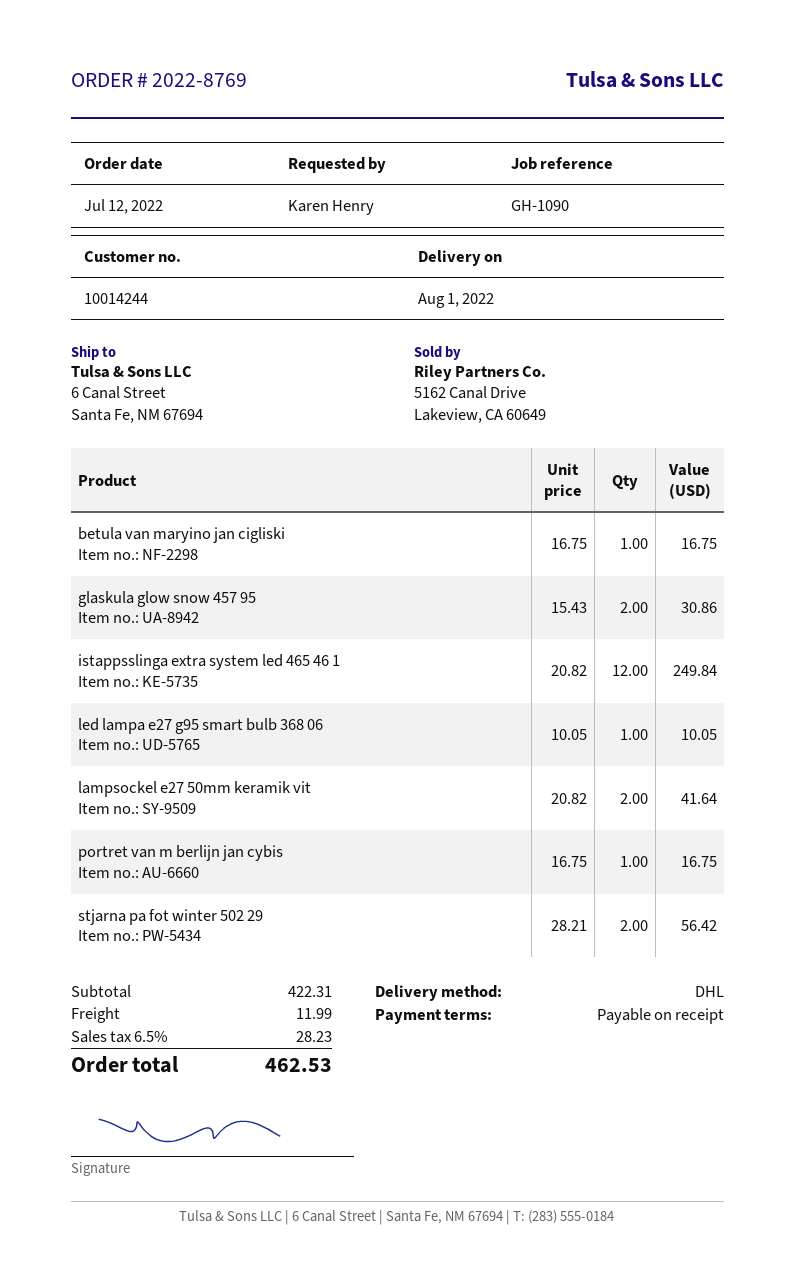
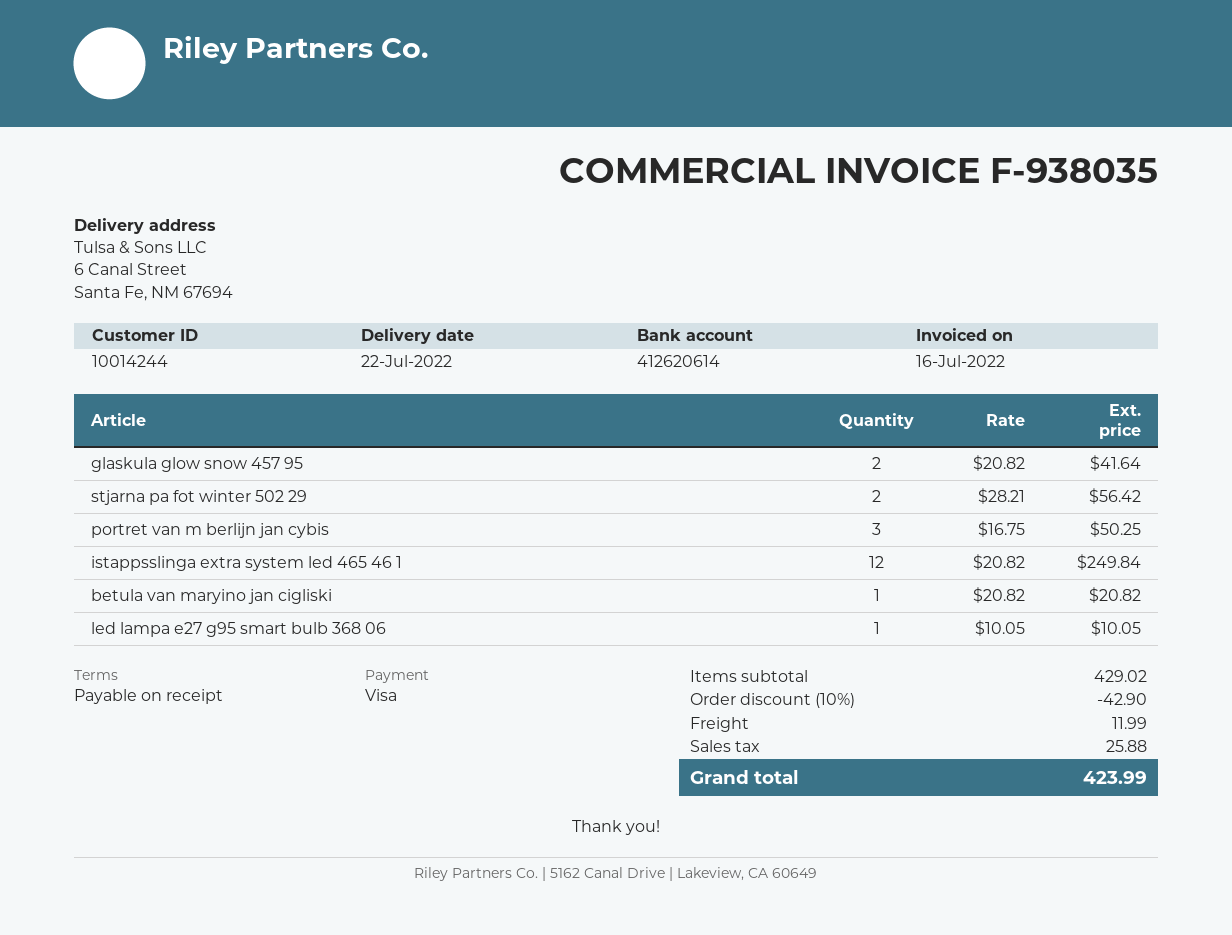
delivery date: 2022-08-01 -> 2022-07-22
betula van maryino jan cigliski: 1 x 16.75 = 16.75 -> 1 x 20.82 = 20.82
glaskula glow snow 457 95: 2 x 15.43 = 30.86 -> 2 x 20.82 = 41.64
lampsockel e27 50mm keramik vit: 2 x 20.82 = 41.64 -> none
portret van m berlijn jan cybis: 1 x 16.75 = 16.75 -> 3 x 16.75 = 50.25
subtotal: 422.31 -> 429.02
discount: none -> 10% = 42.90
tax: 28.23 -> 25.88
total: 462.53 -> 423.99

